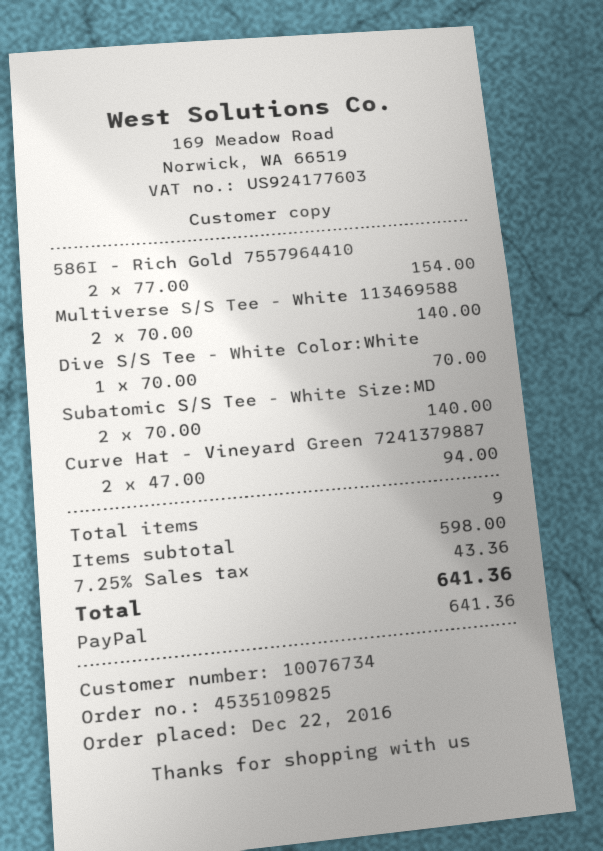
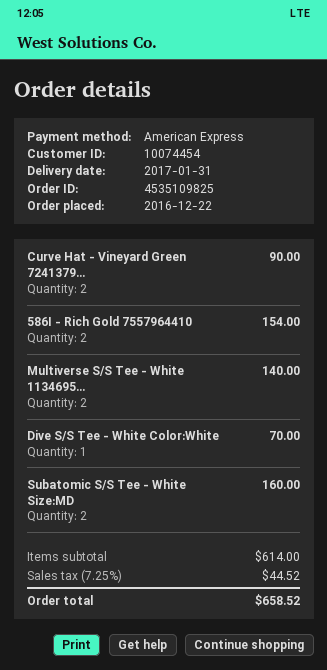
customer number: 10076734 -> 10074454
payment method: PayPal -> American Express
Subatomic S/S Tee - White Size:MD: 2 for 140.00 -> 2 for 160.00
Curve Hat - Vineyard Green 7241379887: 2 for 94.00 -> 2 for 90.00
subtotal: 598.00 -> 614.00
tax: 7.25% = 43.36 -> 7.25% = 44.52
total: 641.36 -> 658.52

